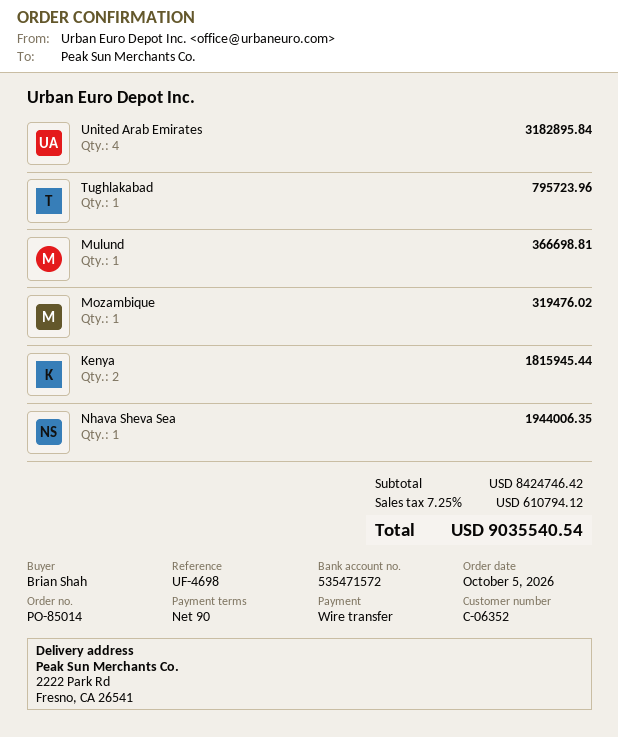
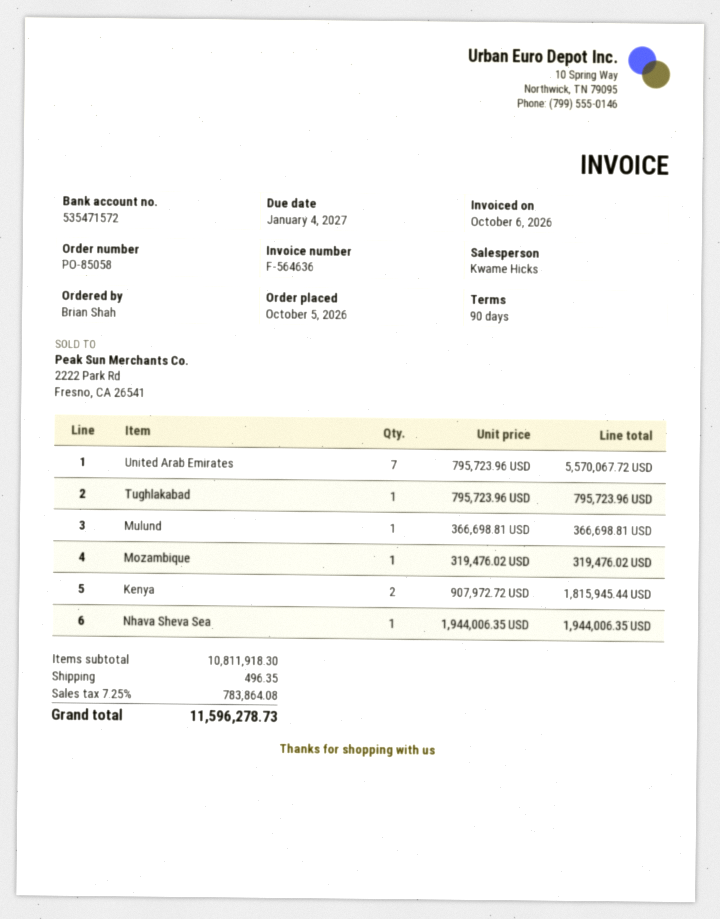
order number: PO-85014 -> PO-85058
United Arab Emirates: 4 for 3182895.84 -> 7 for 5570067.72
subtotal: 8424746.42 -> 10811918.30
shipping: none -> 496.35
tax: 7.25% = 610794.12 -> 7.25% = 783864.08
total: 9035540.54 -> 11596278.73

